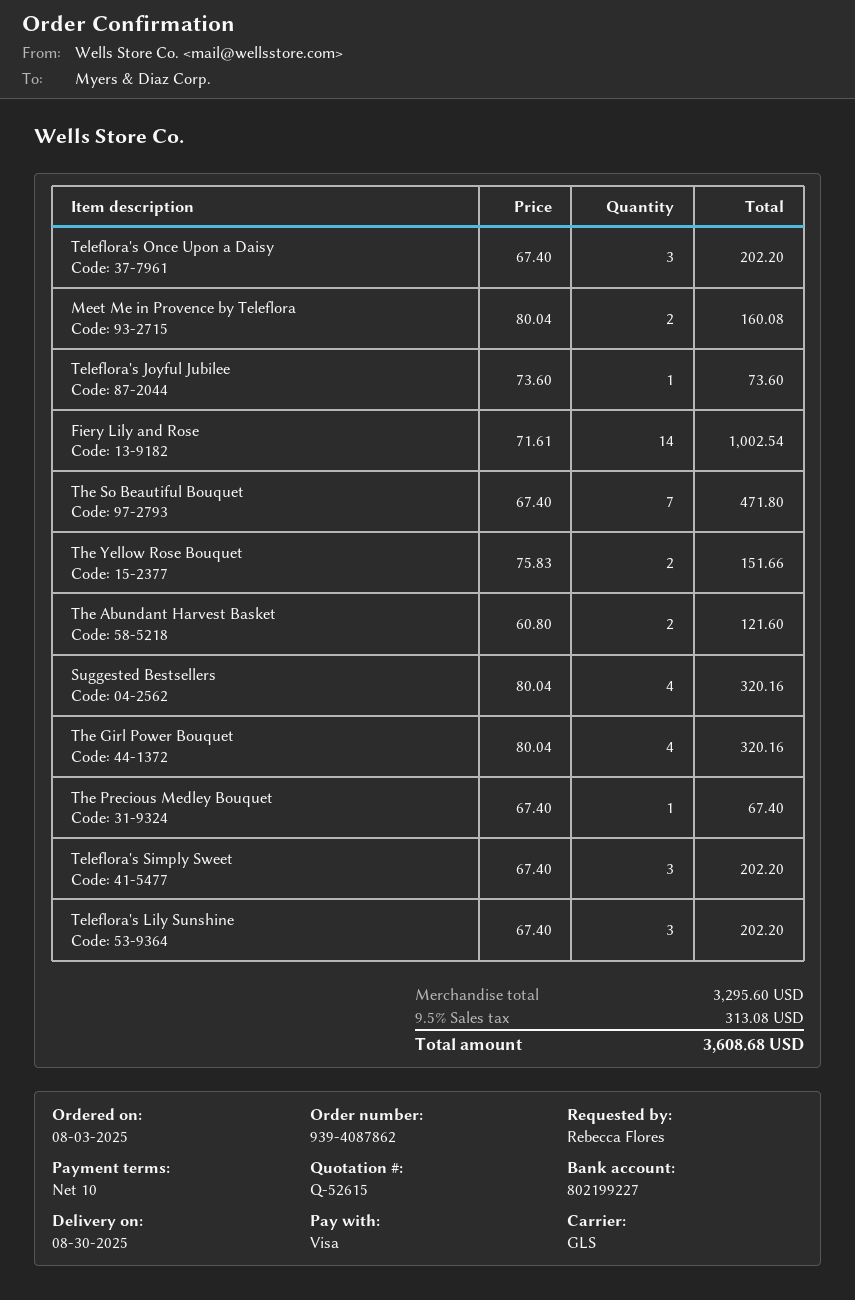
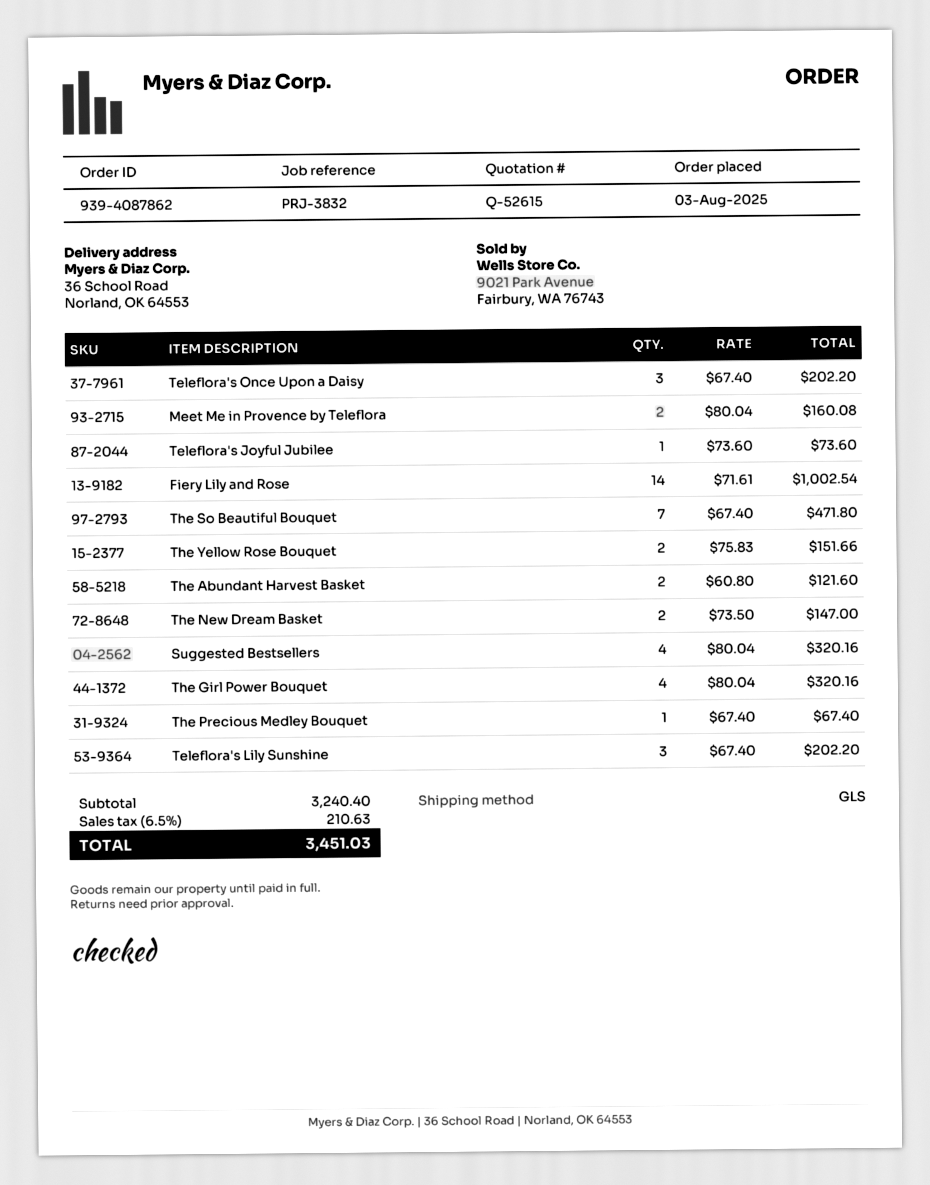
Teleflora's Simply Sweet: 3 x 67.40 = 202.20 -> none
The New Dream Basket: none -> 2 x 73.50 = 147.00
subtotal: 3295.60 -> 3240.40
tax: 9.5% = 313.08 -> 6.5% = 210.63
total: 3608.68 -> 3451.03

